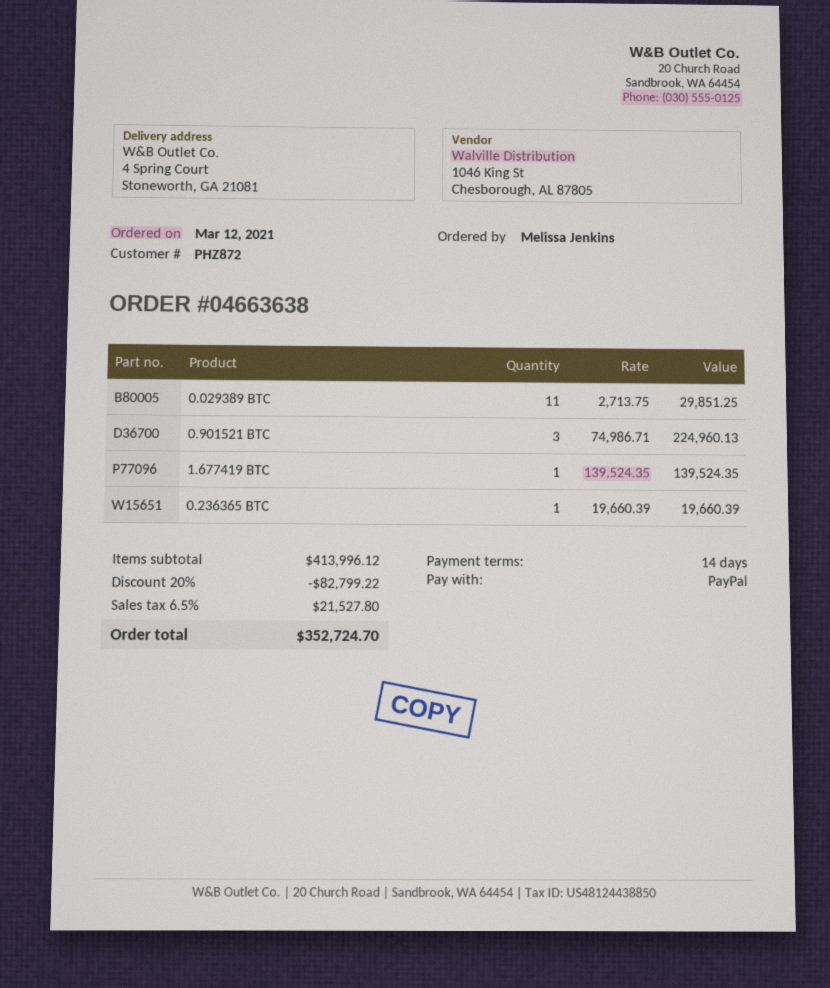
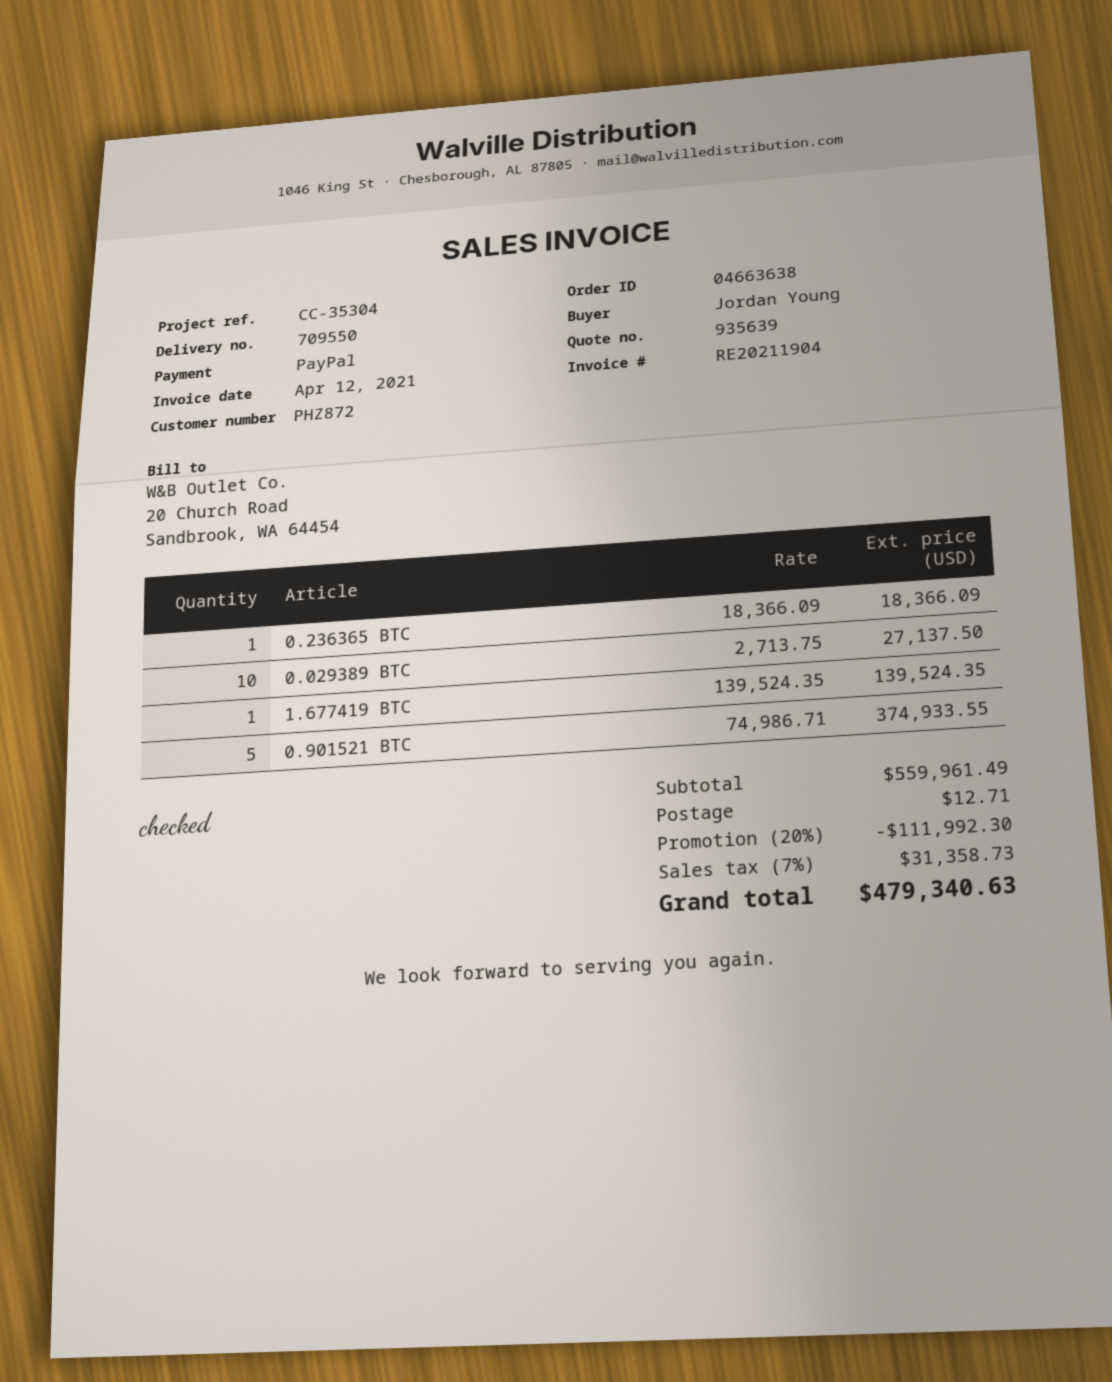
ordered by: Melissa Jenkins -> Jordan Young
0.029389 BTC: 11 x 2713.75 = 29851.25 -> 10 x 2713.75 = 27137.50
0.901521 BTC: 3 x 74986.71 = 224960.13 -> 5 x 74986.71 = 374933.55
0.236365 BTC: 1 x 19660.39 = 19660.39 -> 1 x 18366.09 = 18366.09
subtotal: 413996.12 -> 559961.49
discount: 20% = 82799.22 -> 20% = 111992.30
shipping: none -> 12.71
tax: 6.5% = 21527.80 -> 7% = 31358.73
total: 352724.70 -> 479340.63

